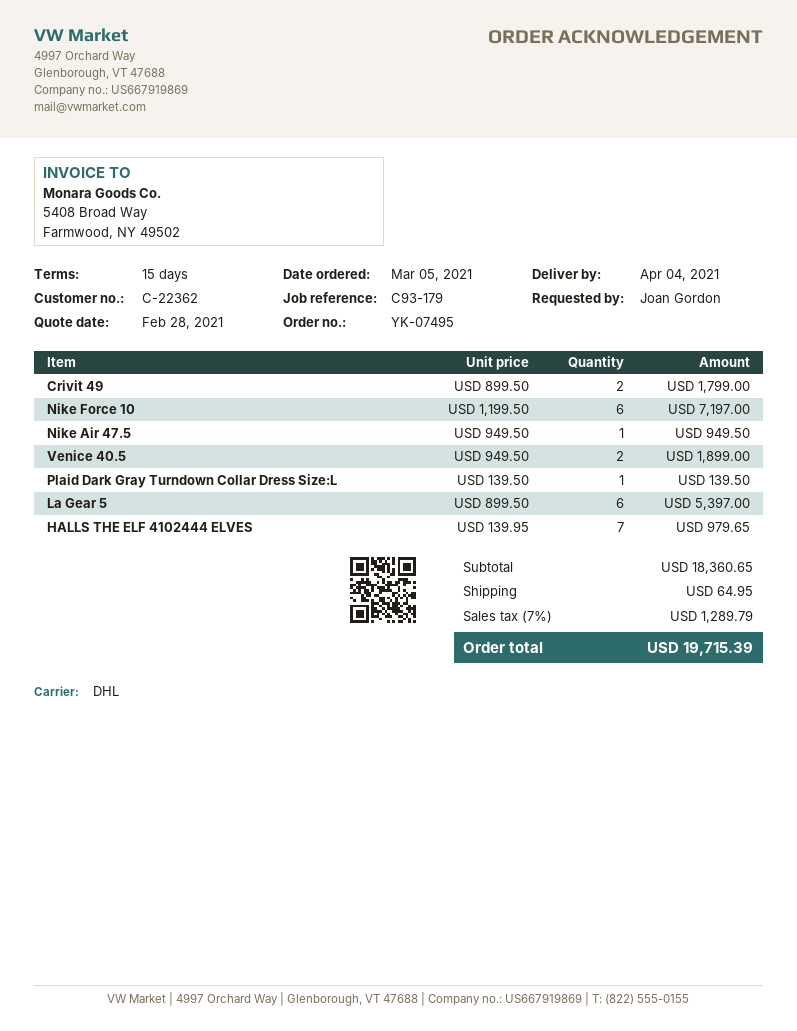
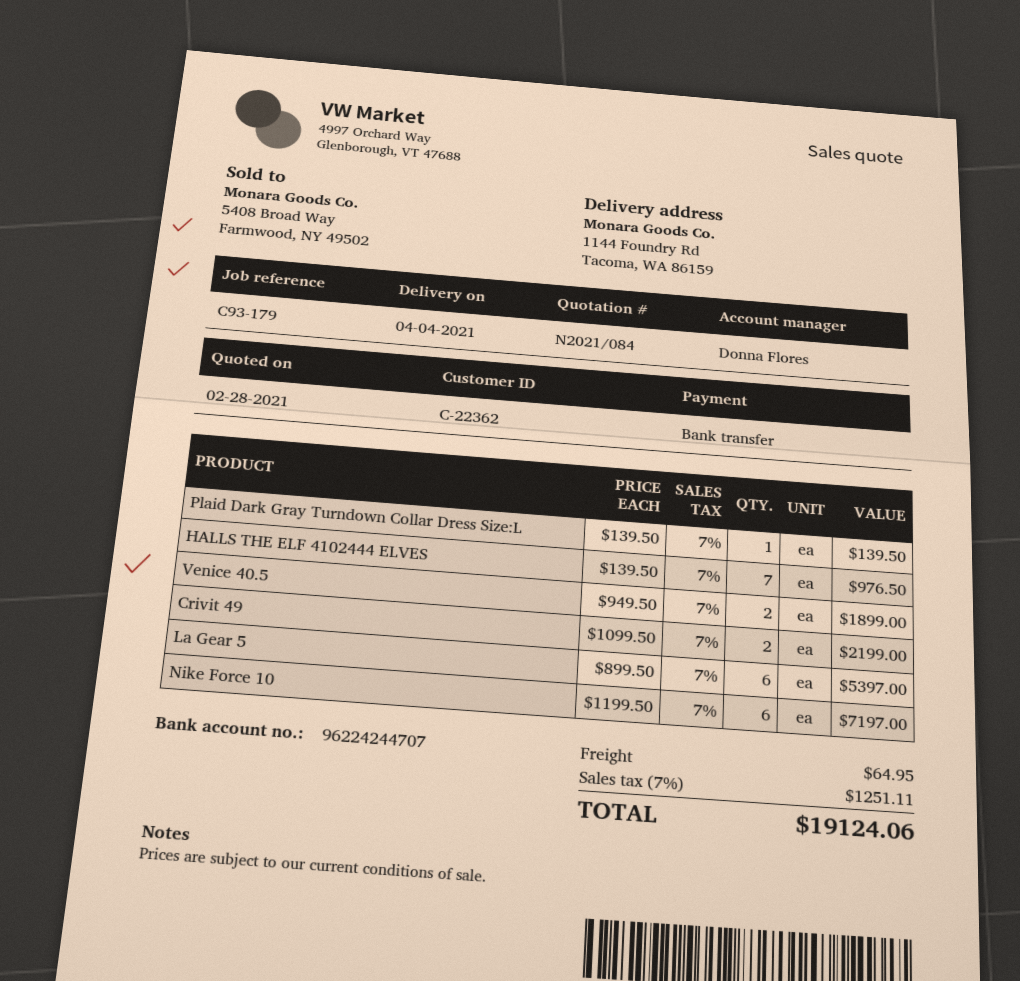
Crivit 49: 2 x 899.50 = 1799.00 -> 2 x 1099.50 = 2199.00
Nike Air 47.5: 1 x 949.50 = 949.50 -> none
HALLS THE ELF 4102444 ELVES: 7 x 139.95 = 979.65 -> 7 x 139.50 = 976.50
tax: 7% = 1289.79 -> 7% = 1251.11
total: 19715.39 -> 19124.06

